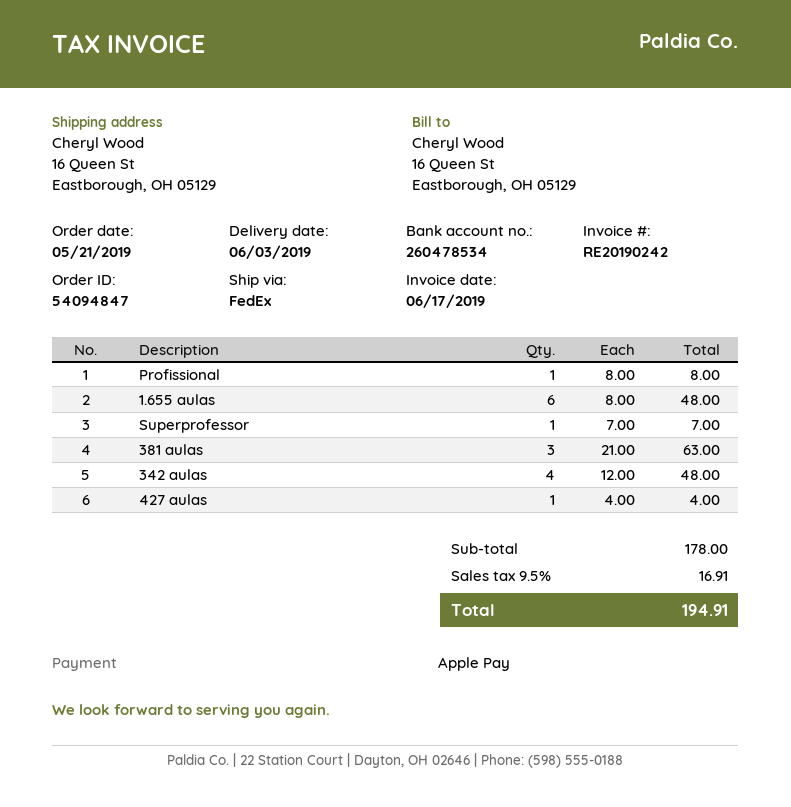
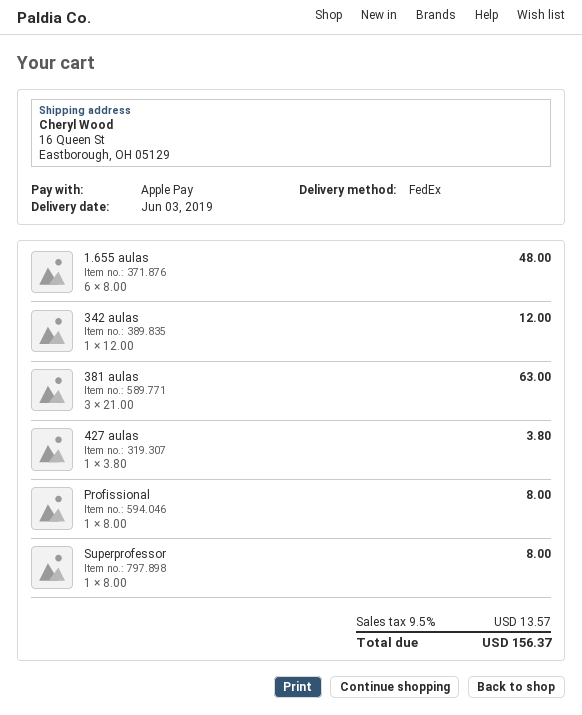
Superprofessor: 1 x 7.00 = 7.00 -> 1 x 8.00 = 8.00
342 aulas: 4 x 12.00 = 48.00 -> 1 x 12.00 = 12.00
427 aulas: 1 x 4.00 = 4.00 -> 1 x 3.80 = 3.80
tax: 9.5% = 16.91 -> 9.5% = 13.57
total: 194.91 -> 156.37

